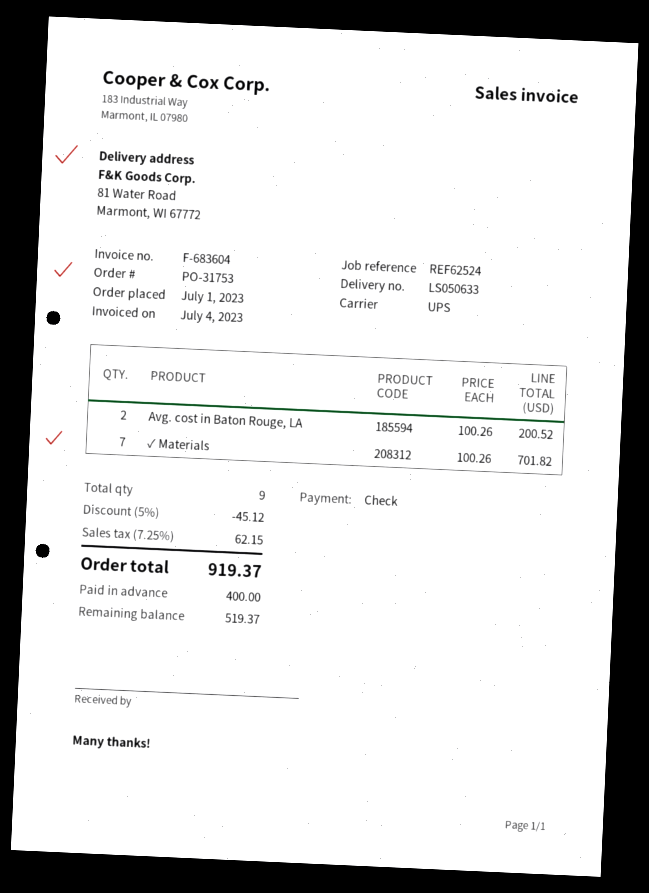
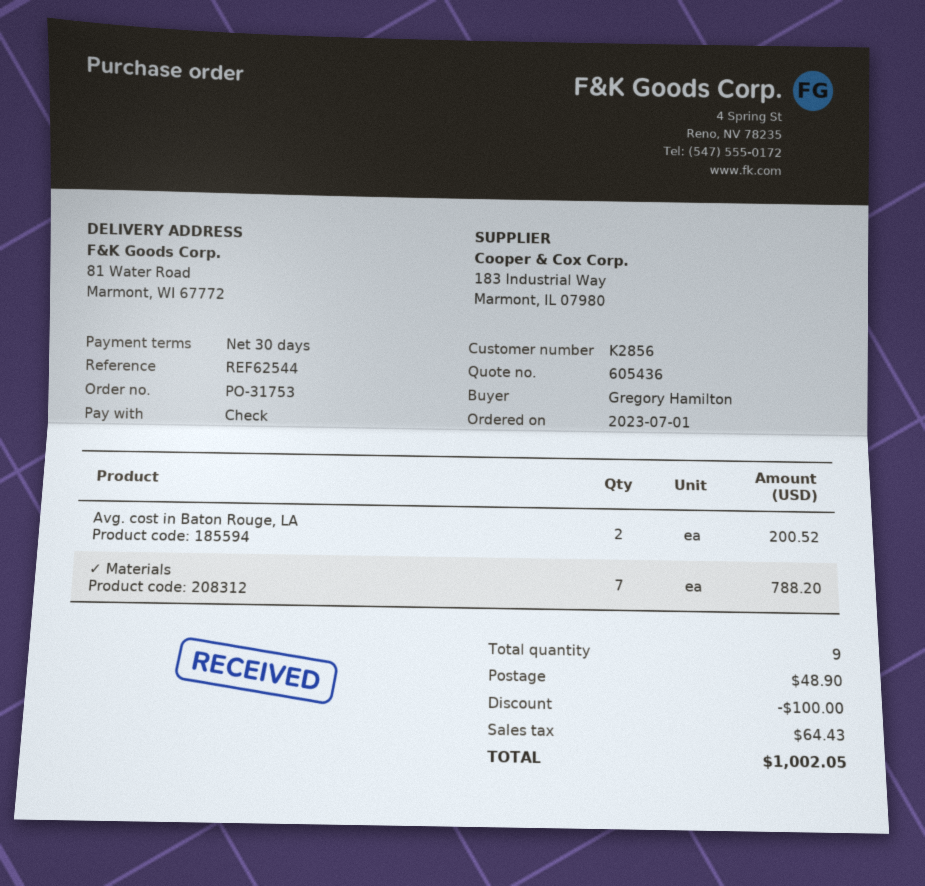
reference: REF62524 -> REF62544
✓ Materials: 7 for 701.82 -> 7 for 788.20
discount: 45.12 -> 100.00
shipping: none -> 48.90
tax: 62.15 -> 64.43
total: 919.37 -> 1002.05

